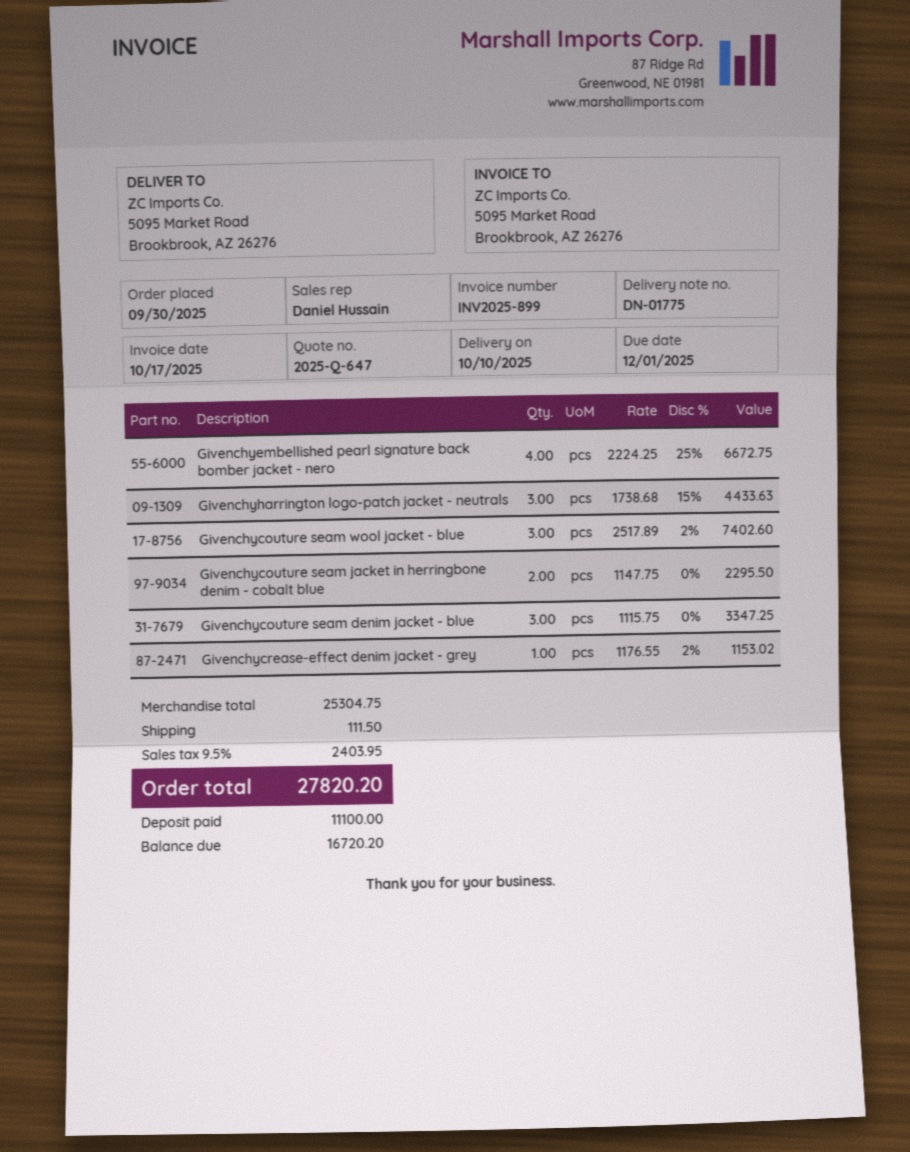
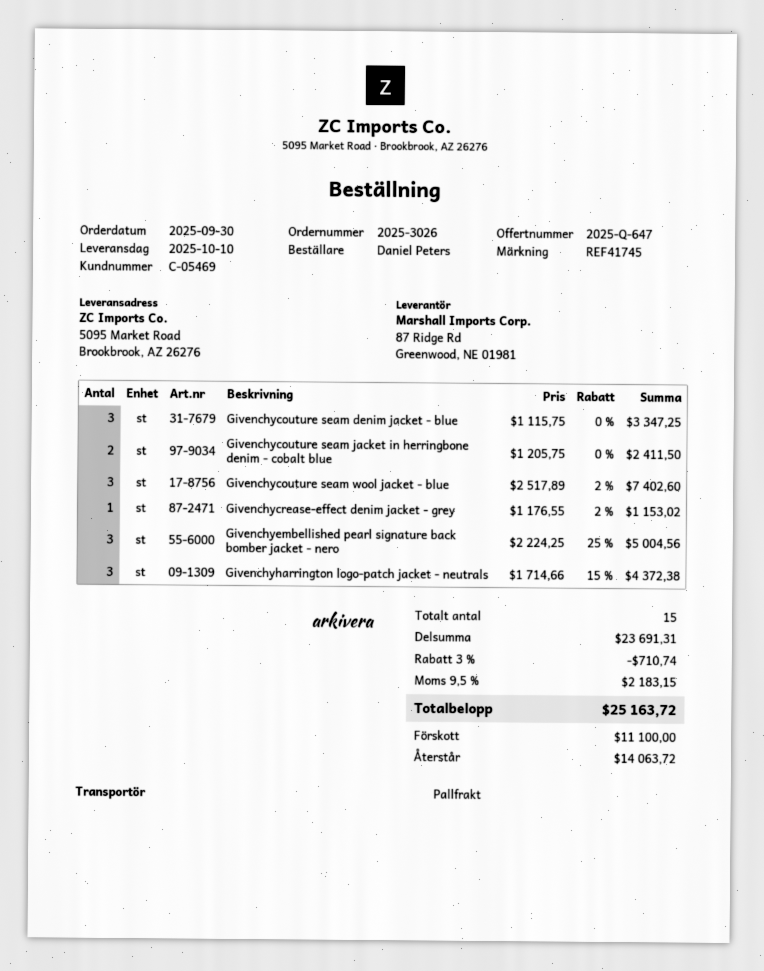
Givenchyembellished pearl signature back bomber jacket - nero: 4 x 2224.25 - 25% = 6672.75 -> 3 x 2224.25 - 25% = 5004.56
Givenchyharrington logo-patch jacket - neutrals: 3 x 1738.68 - 15% = 4433.63 -> 3 x 1714.66 - 15% = 4372.38
Givenchycouture seam jacket in herringbone denim - cobalt blue: 2 x 1147.75 = 2295.50 -> 2 x 1205.75 = 2411.50
subtotal: 25304.75 -> 23691.31
discount: none -> 3% = 710.74
shipping: 111.50 -> none
tax: 9.5% = 2403.95 -> 9.5% = 2183.15
total: 27820.20 -> 25163.72
balance: 16720.20 -> 14063.72

